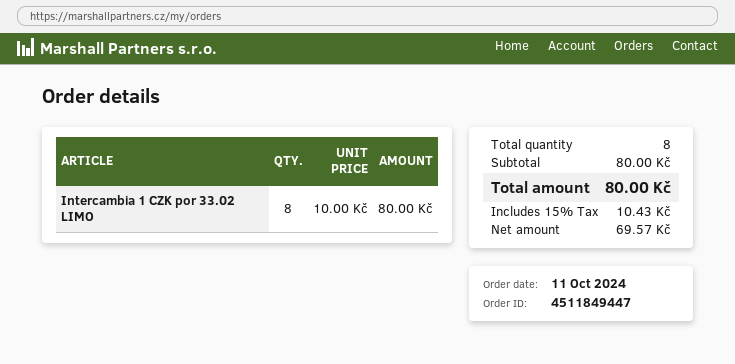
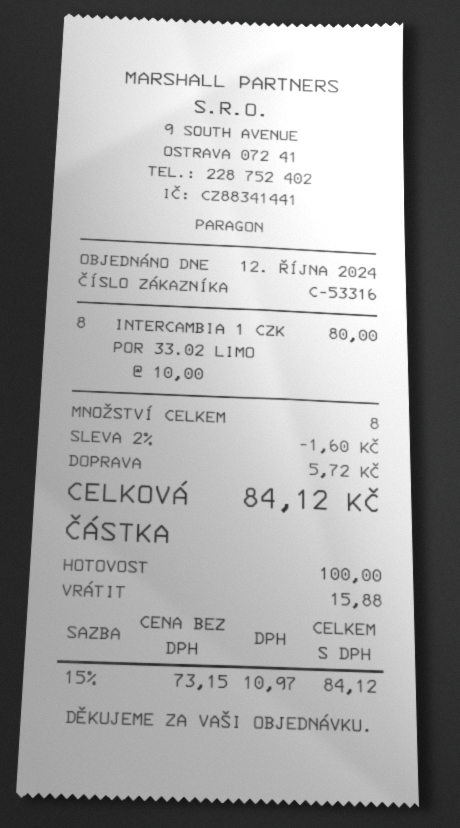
order date: 2024-10-11 -> 2024-10-12
discount: none -> 2% = 1.60
shipping: none -> 5.72
net: 69.57 -> 73.15
tax: 15% = 10.43 -> 15% = 10.97
total: 80.00 -> 84.12

